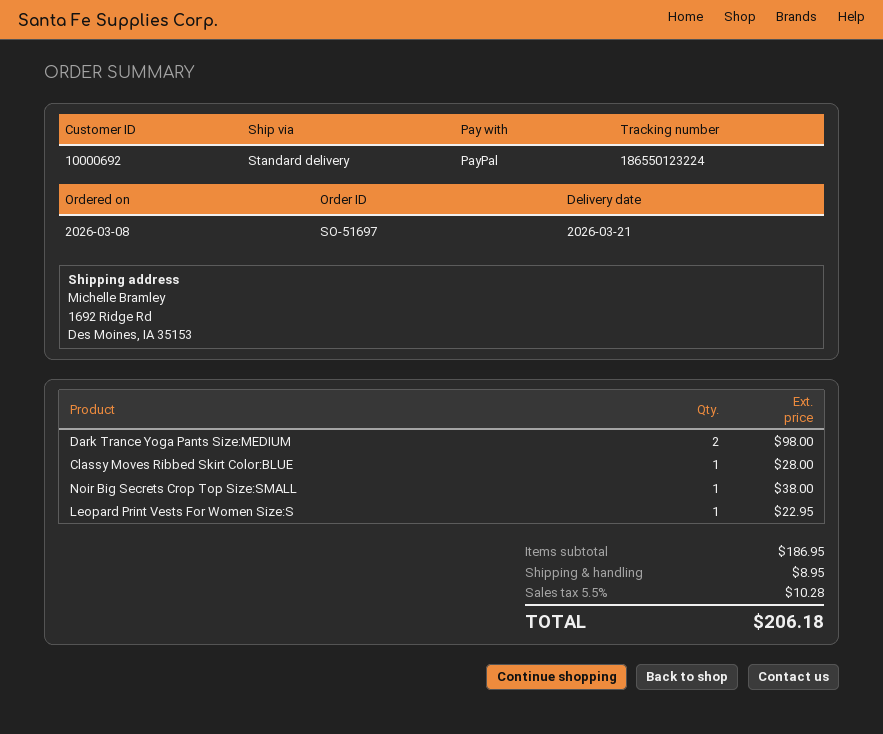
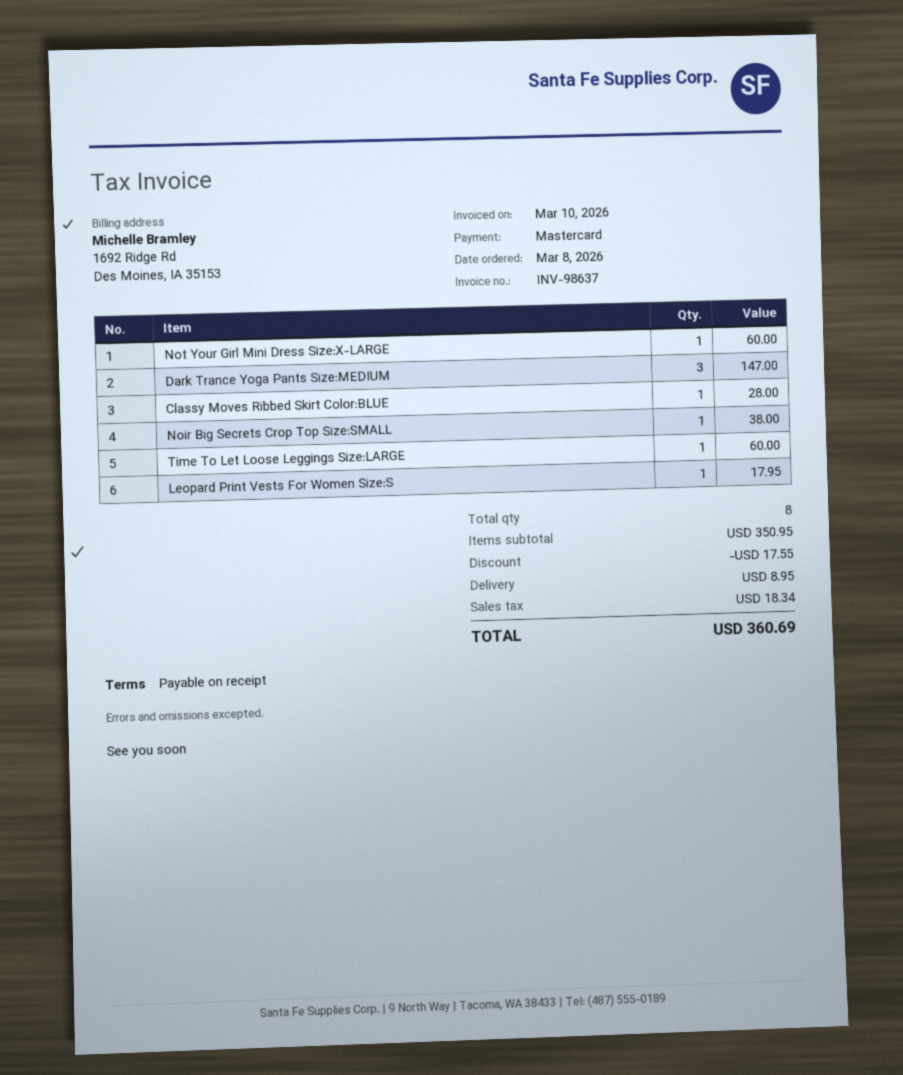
payment method: PayPal -> Mastercard
Dark Trance Yoga Pants Size:MEDIUM: 2 for 98.00 -> 3 for 147.00
Leopard Print Vests For Women Size:S: 1 for 22.95 -> 1 for 17.95
Not Your Girl Mini Dress Size:X-LARGE: none -> 1 for 60.00
Time To Let Loose Leggings Size:LARGE: none -> 1 for 60.00
subtotal: 186.95 -> 350.95
discount: none -> 17.55
tax: 10.28 -> 18.34
total: 206.18 -> 360.69

